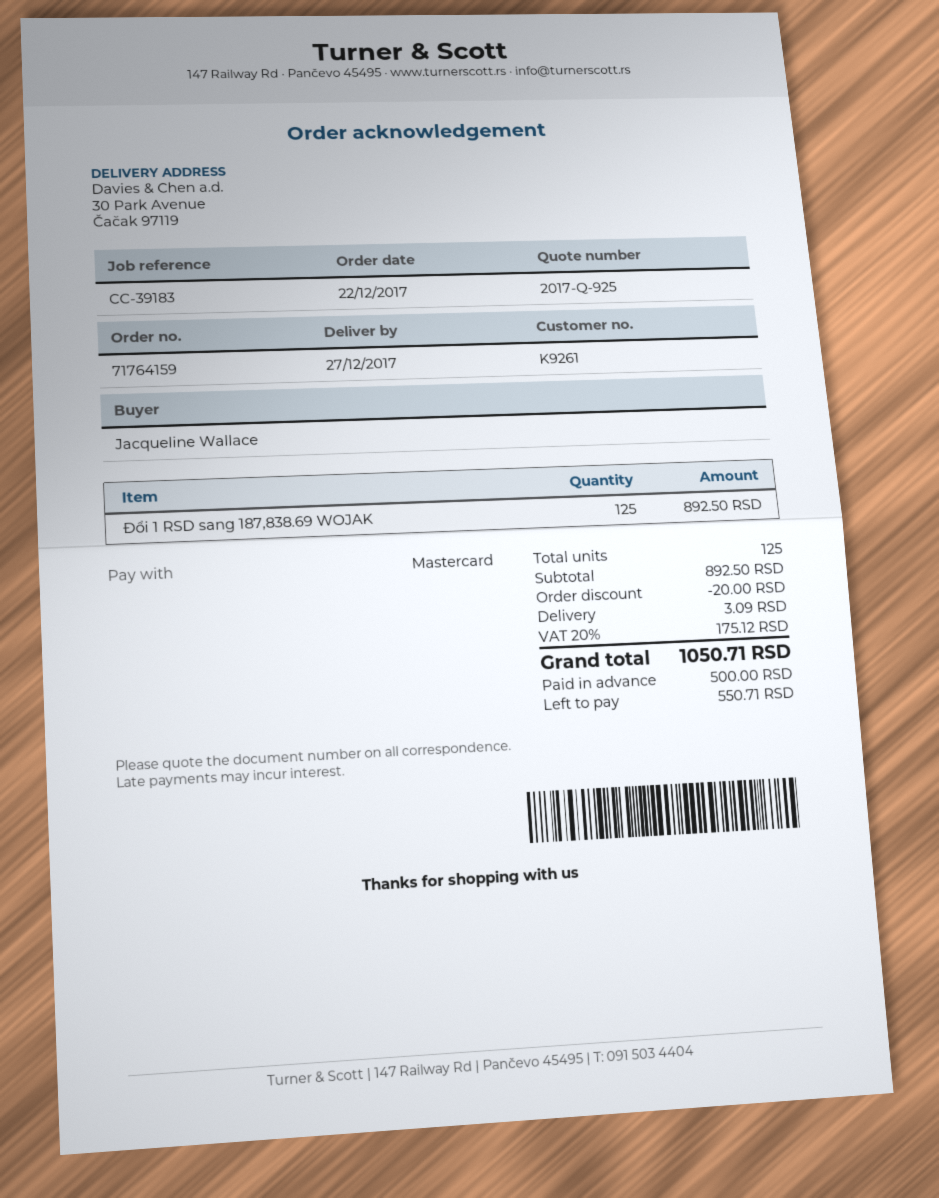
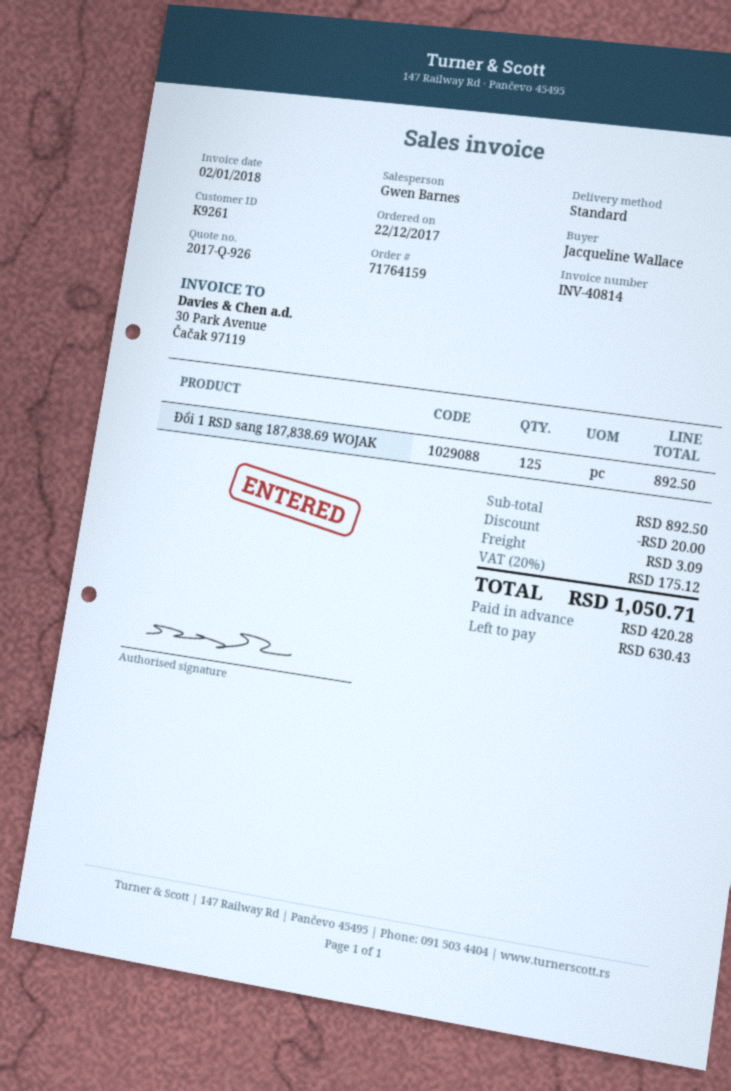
quote number: 2017-Q-925 -> 2017-Q-926
deposit: 500.00 -> 420.28
balance: 550.71 -> 630.43

